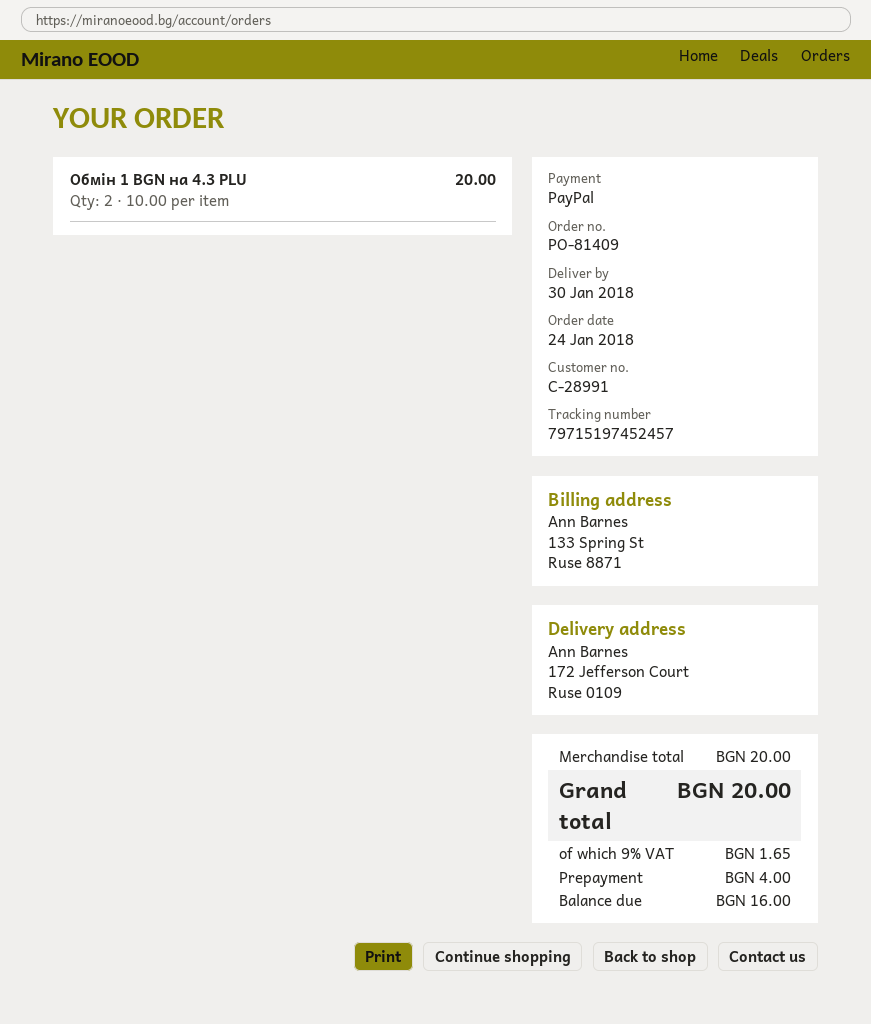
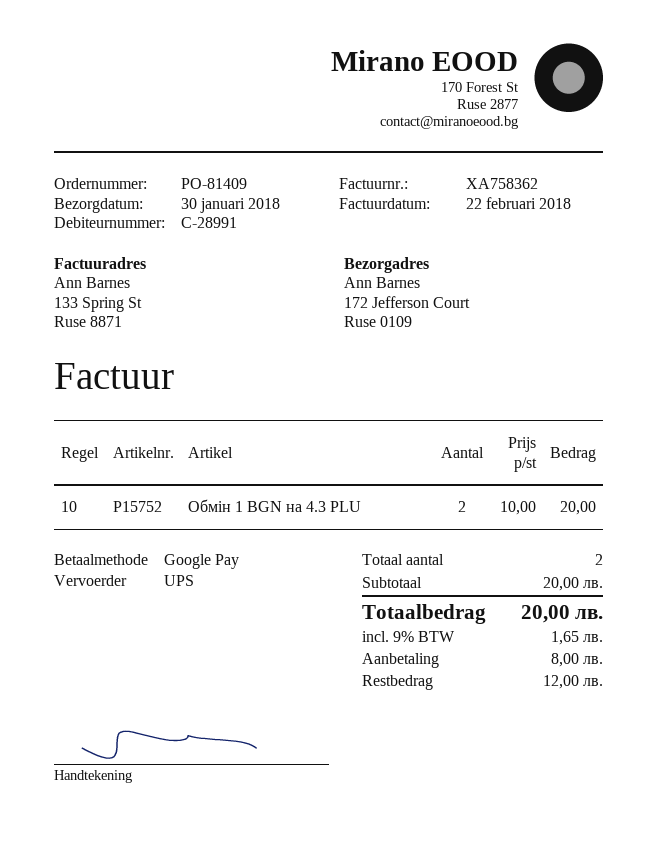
payment method: PayPal -> Google Pay
deposit: 4.00 -> 8.00
balance: 16.00 -> 12.00

